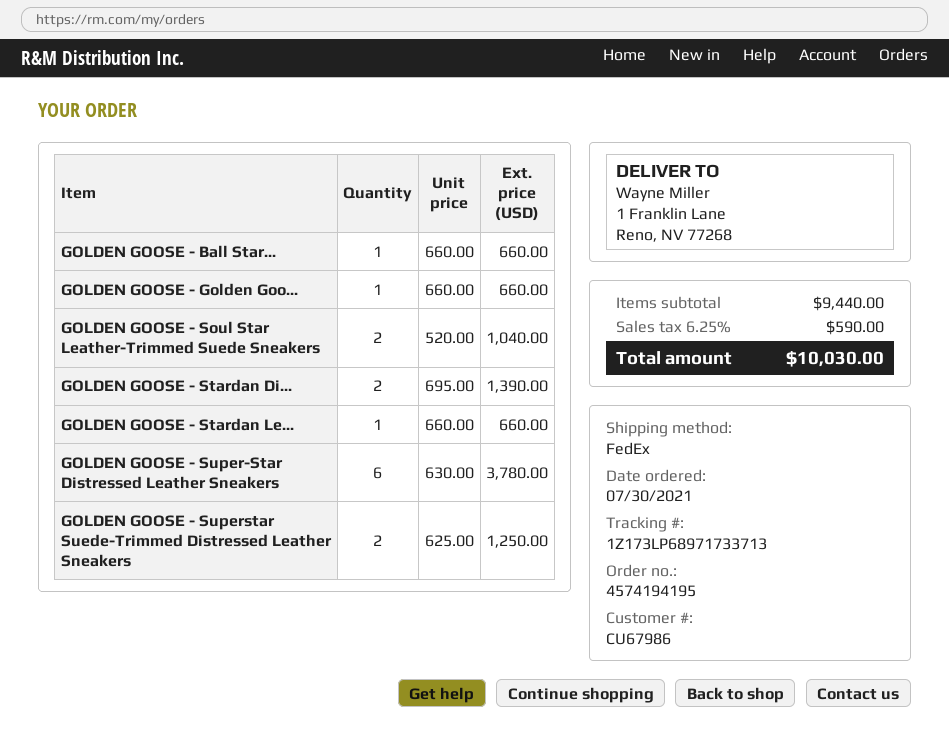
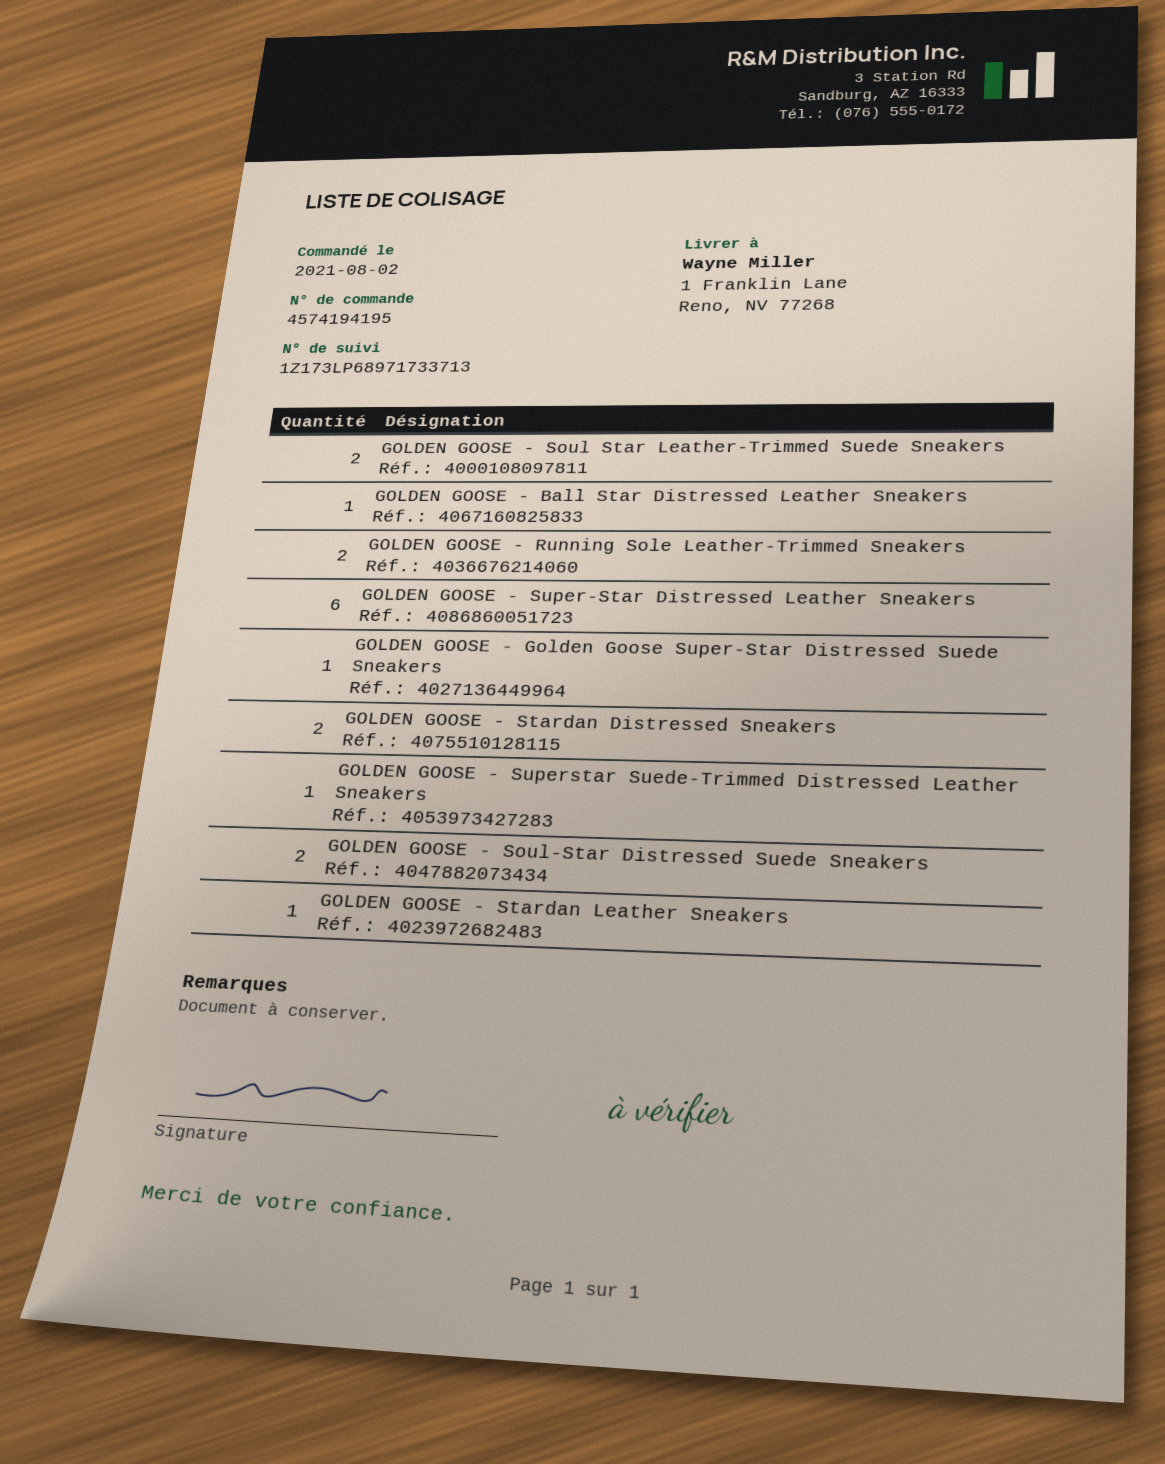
order date: 2021-07-30 -> 2021-08-02
GOLDEN GOOSE - Superstar Suede-Trimmed Distressed Leather Sneakers: 2 -> 1
GOLDEN GOOSE - Running Sole Leather-Trimmed Sneakers: none -> 2
GOLDEN GOOSE - Soul-Star Distressed Suede Sneakers: none -> 2

